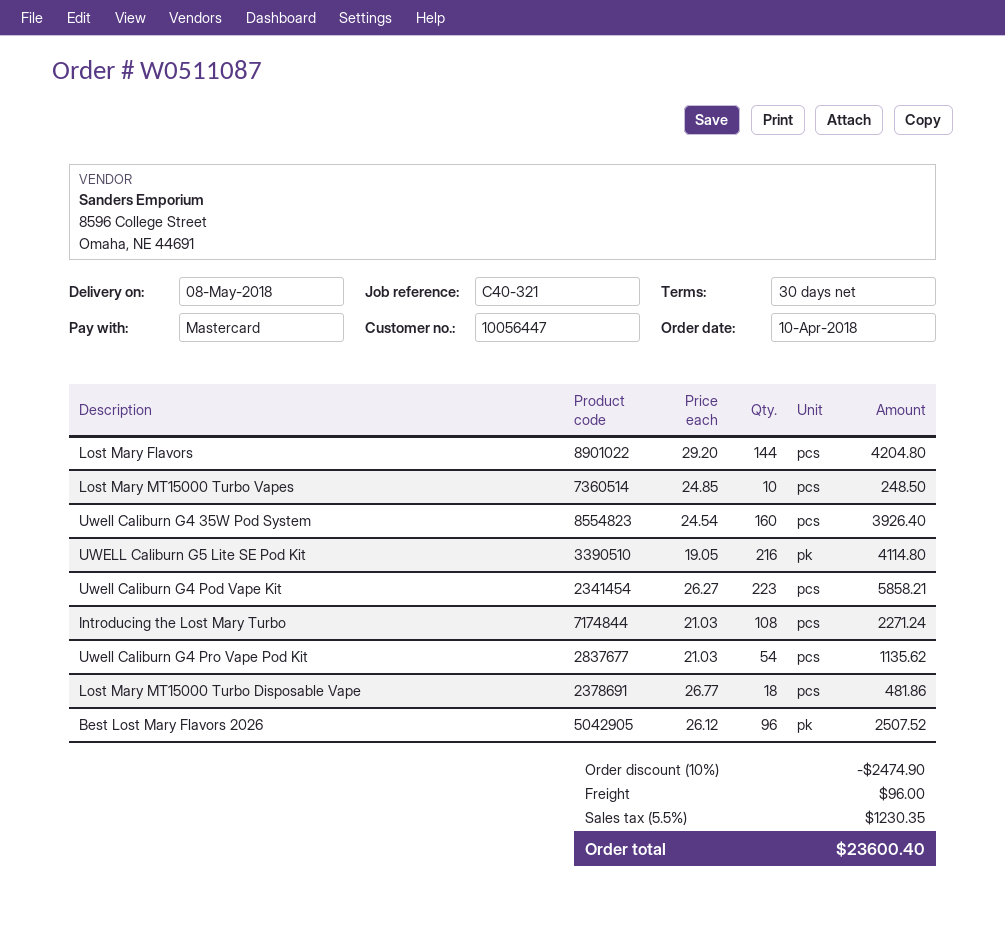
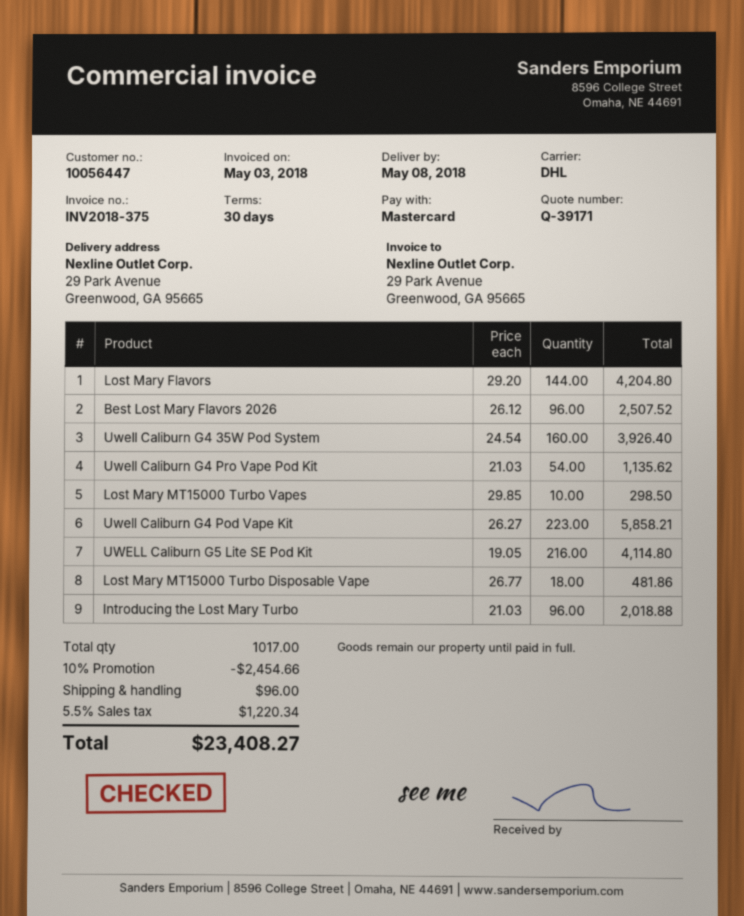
Lost Mary MT15000 Turbo Vapes: 10 x 24.85 = 248.50 -> 10 x 29.85 = 298.50
Introducing the Lost Mary Turbo: 108 x 21.03 = 2271.24 -> 96 x 21.03 = 2018.88
discount: 10% = 2474.90 -> 10% = 2454.66
tax: 5.5% = 1230.35 -> 5.5% = 1220.34
total: 23600.40 -> 23408.27

